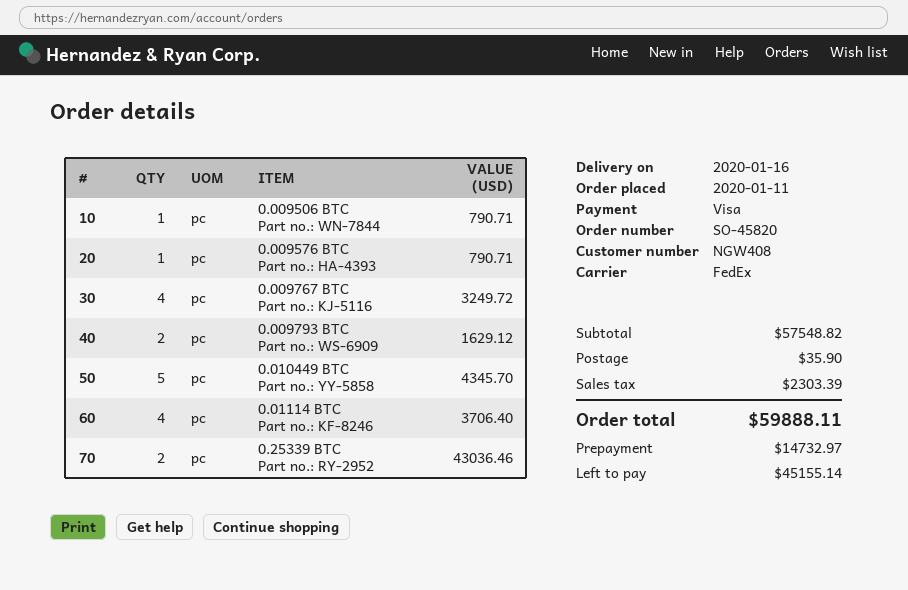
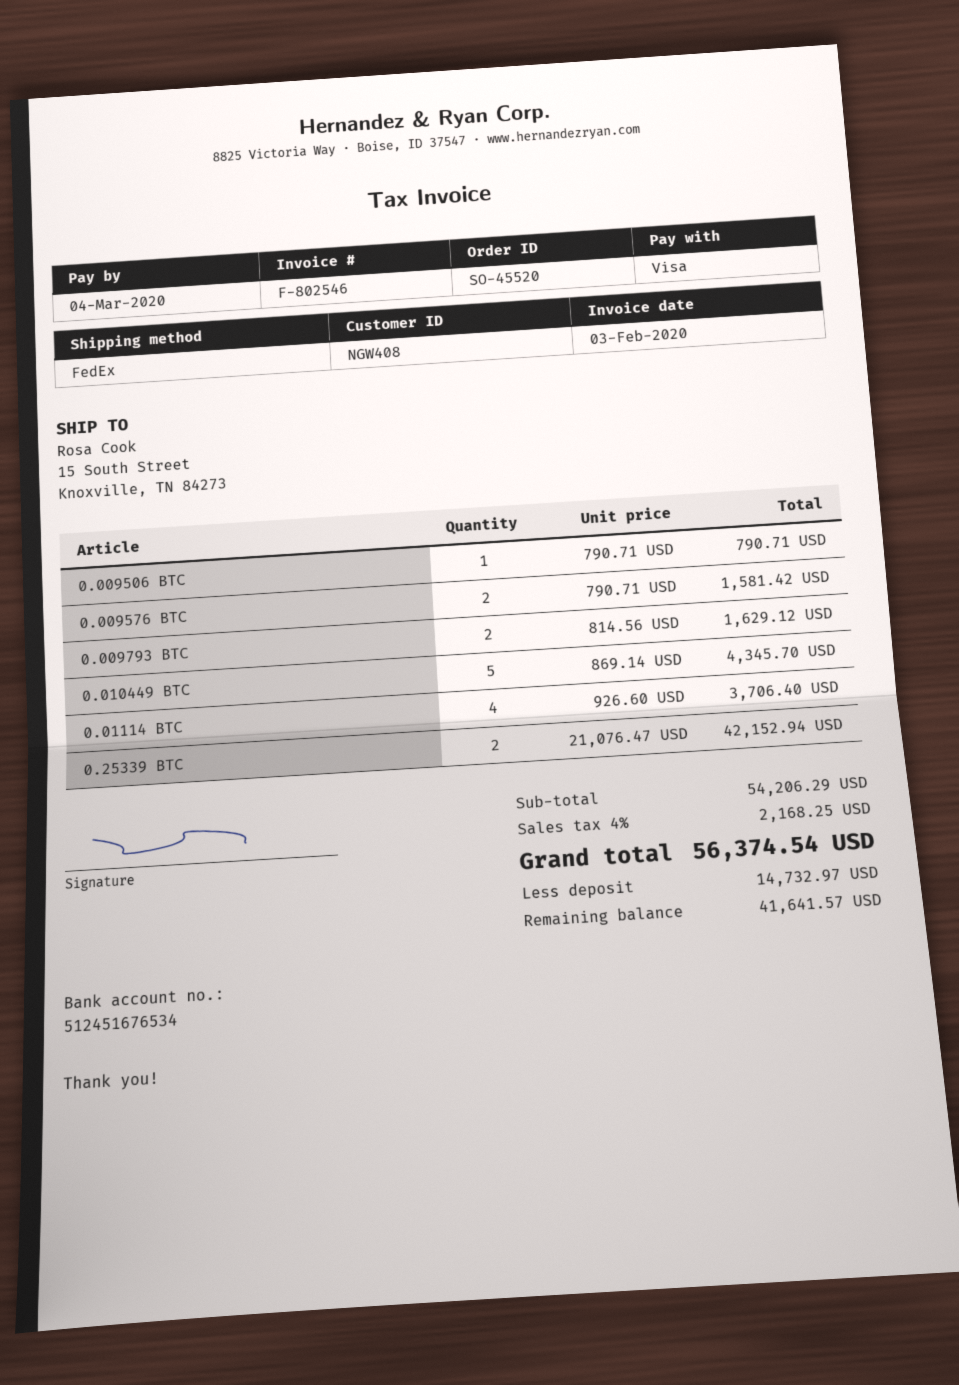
order number: SO-45820 -> SO-45520
0.009576 BTC: 1 for 790.71 -> 2 for 1581.42
0.009767 BTC: 4 for 3249.72 -> none
0.25339 BTC: 2 for 43036.46 -> 2 for 42152.94
subtotal: 57548.82 -> 54206.29
shipping: 35.90 -> none
tax: 2303.39 -> 2168.25
total: 59888.11 -> 56374.54
balance: 45155.14 -> 41641.57

